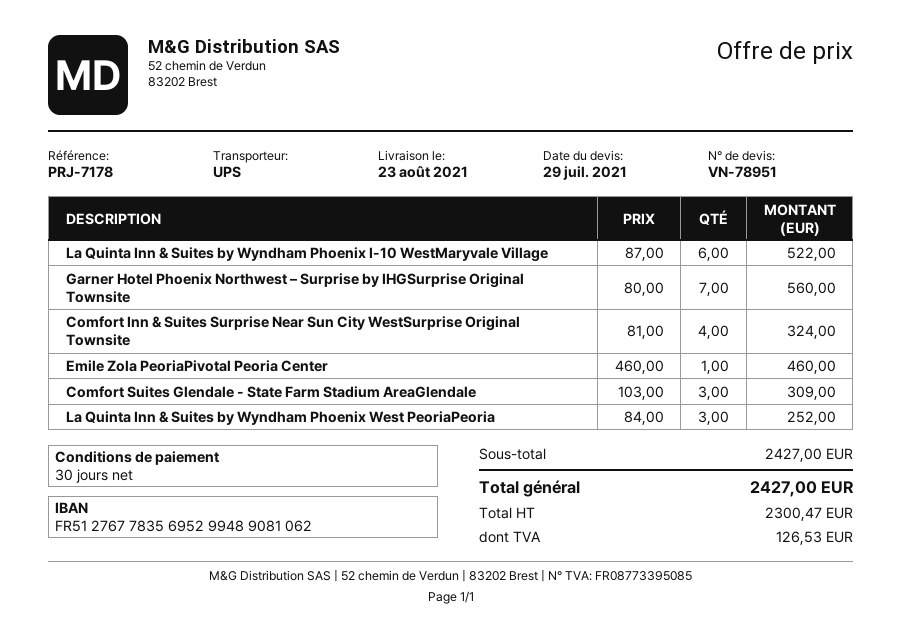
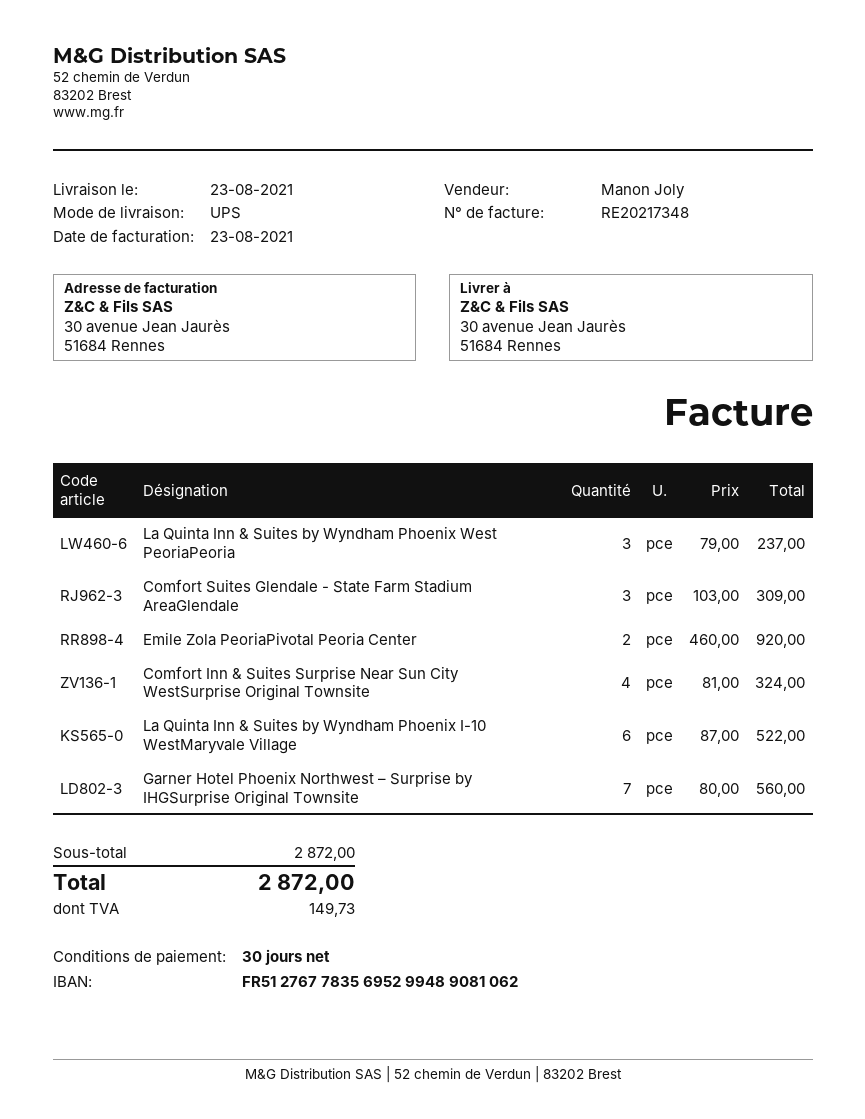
Emile Zola PeoriaPivotal Peoria Center: 1 x 460.00 = 460.00 -> 2 x 460.00 = 920.00
La Quinta Inn & Suites by Wyndham Phoenix West PeoriaPeoria: 3 x 84.00 = 252.00 -> 3 x 79.00 = 237.00
subtotal: 2427.00 -> 2872.00
tax: 126.53 -> 149.73
total: 2427.00 -> 2872.00

